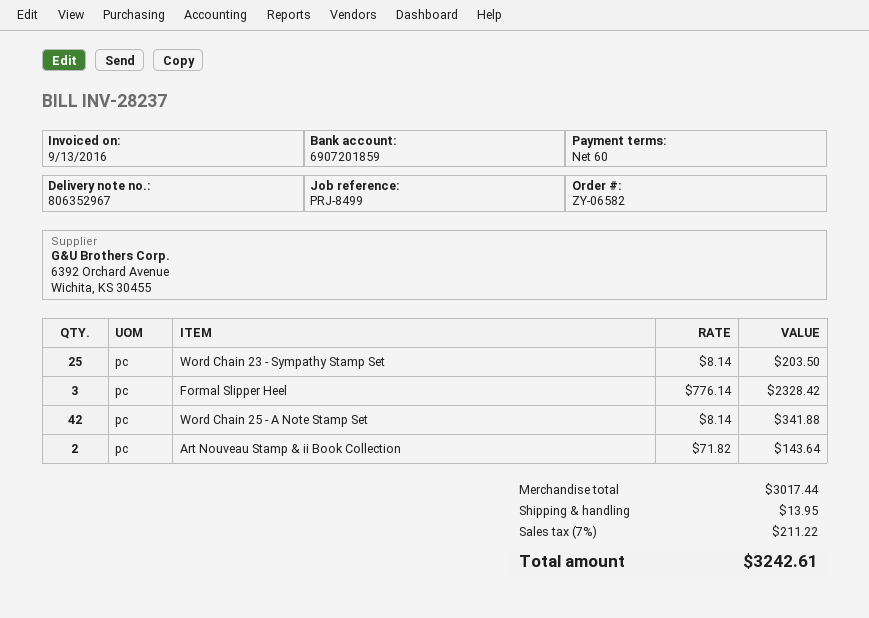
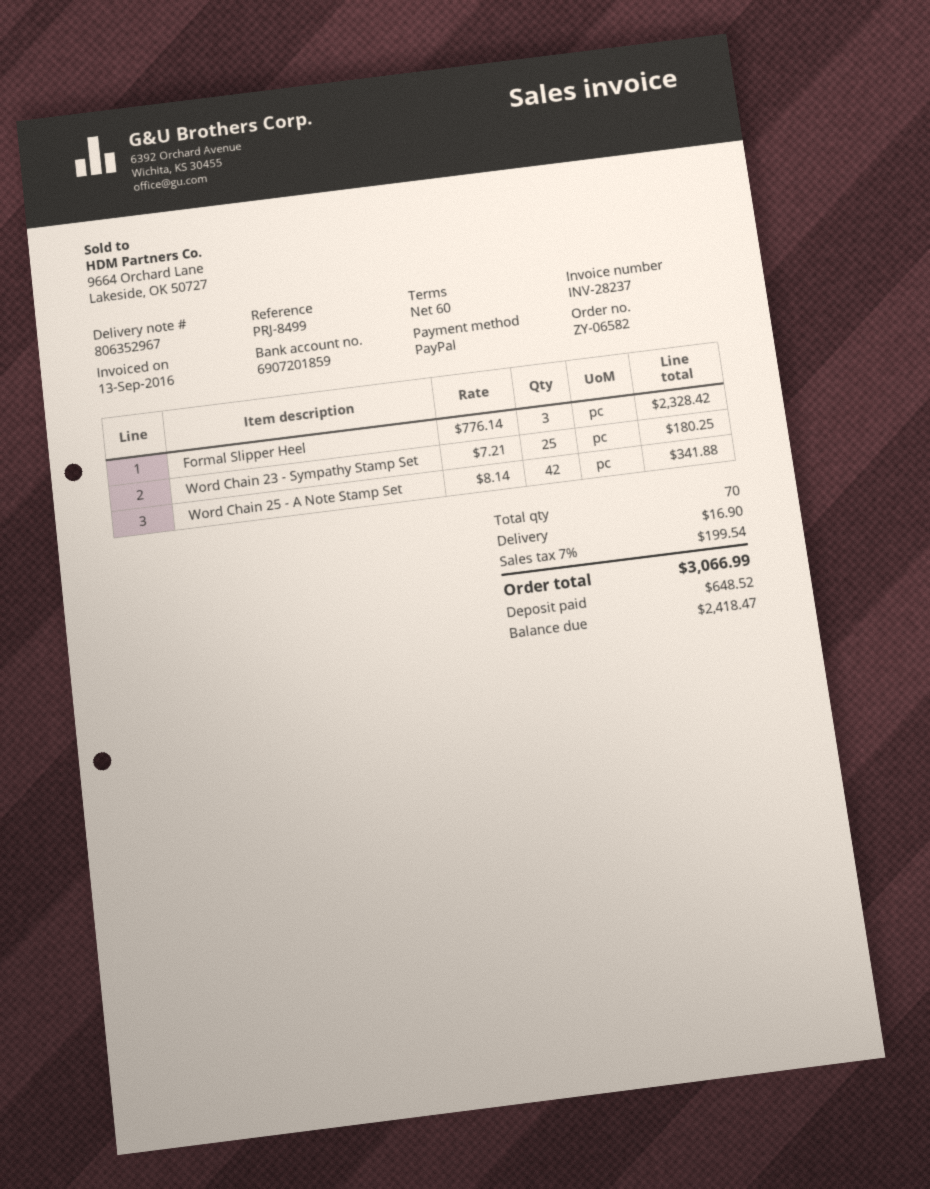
Word Chain 23 - Sympathy Stamp Set: 25 x 8.14 = 203.50 -> 25 x 7.21 = 180.25
Art Nouveau Stamp & ii Book Collection: 2 x 71.82 = 143.64 -> none
shipping: 13.95 -> 16.90
tax: 7% = 211.22 -> 7% = 199.54
total: 3242.61 -> 3066.99

